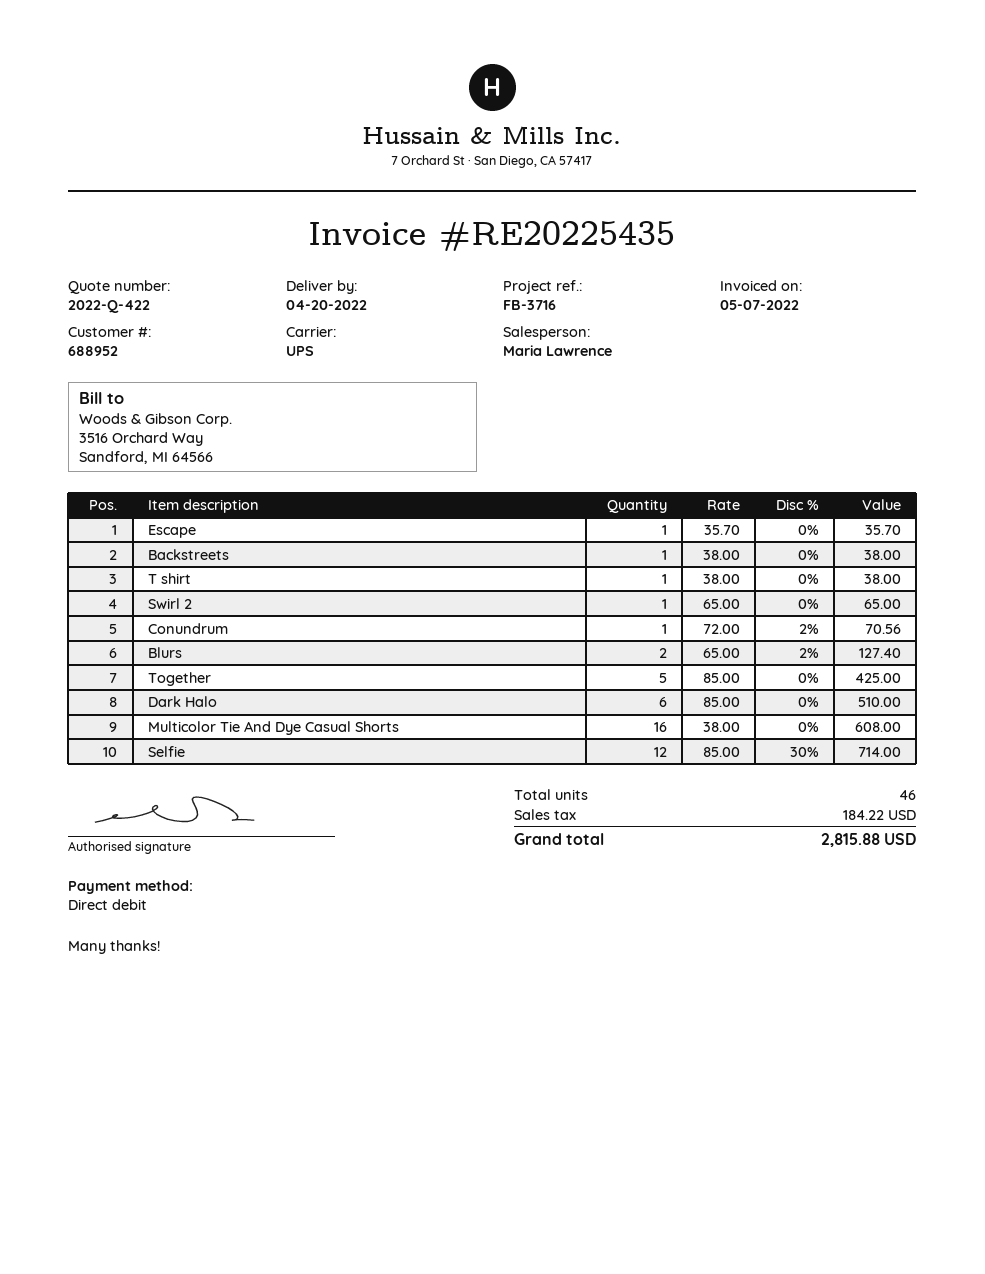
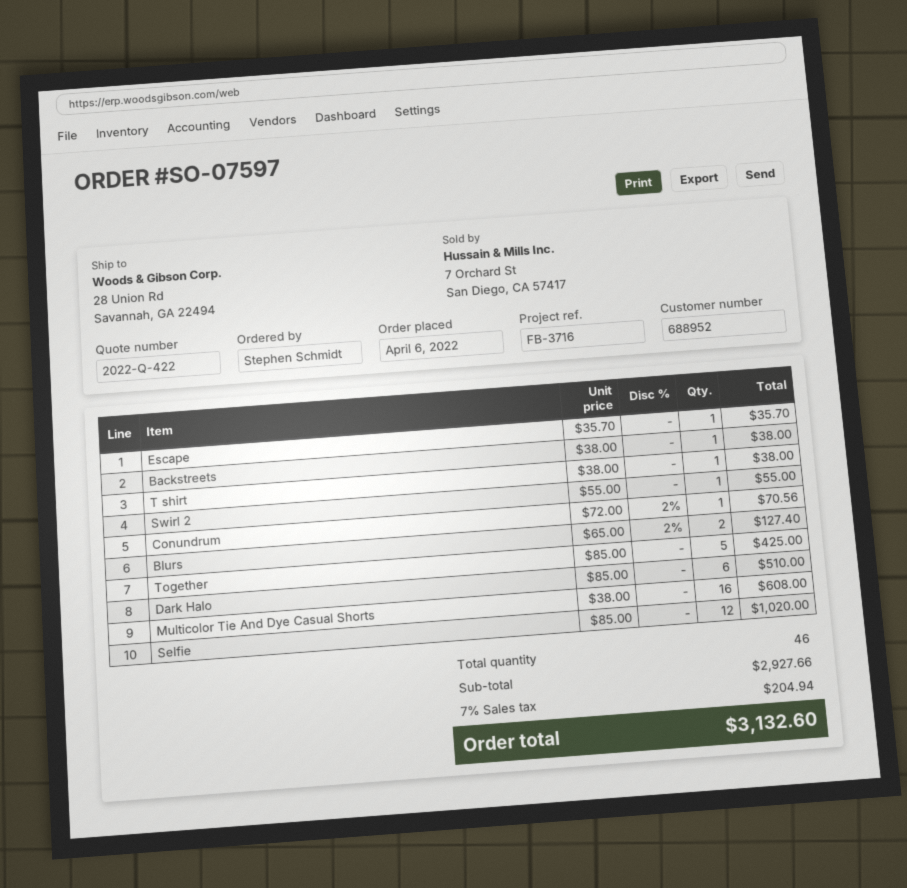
Swirl 2: 1 x 65.00 = 65.00 -> 1 x 55.00 = 55.00
Selfie: 12 x 85.00 - 30% = 714.00 -> 12 x 85.00 = 1020.00
tax: 184.22 -> 204.94
total: 2815.88 -> 3132.60

